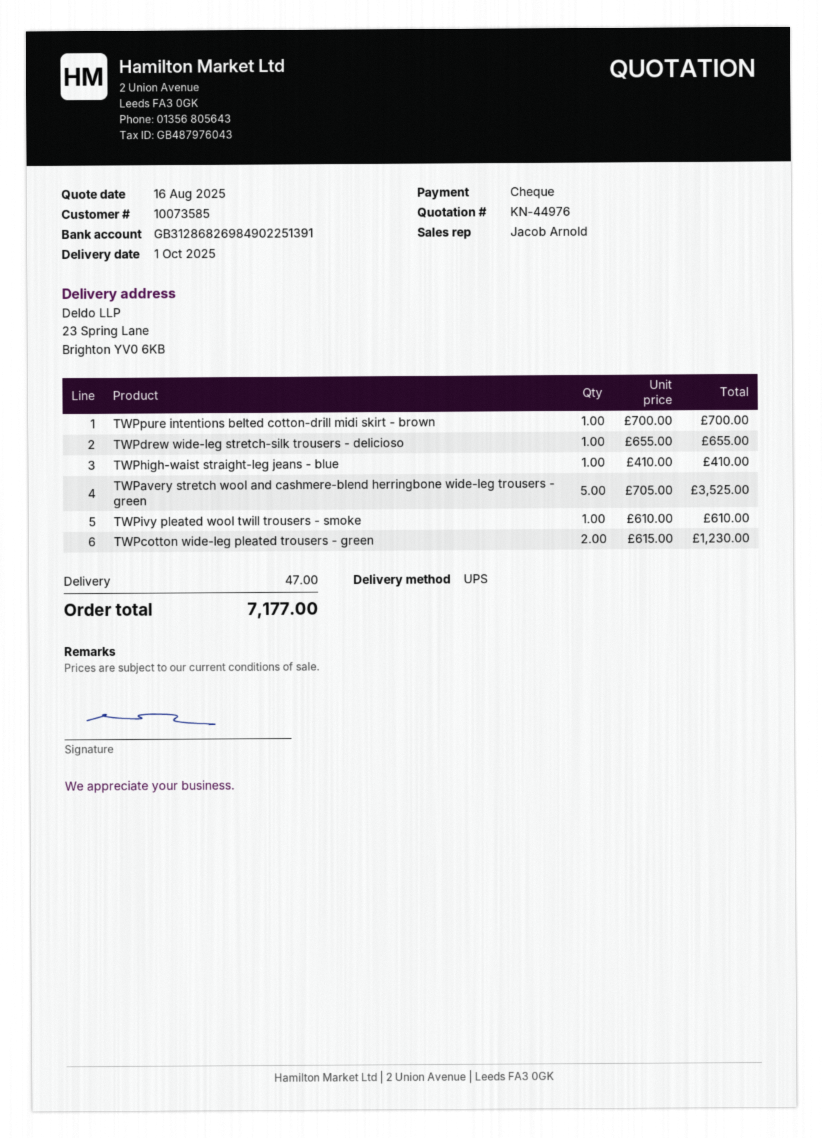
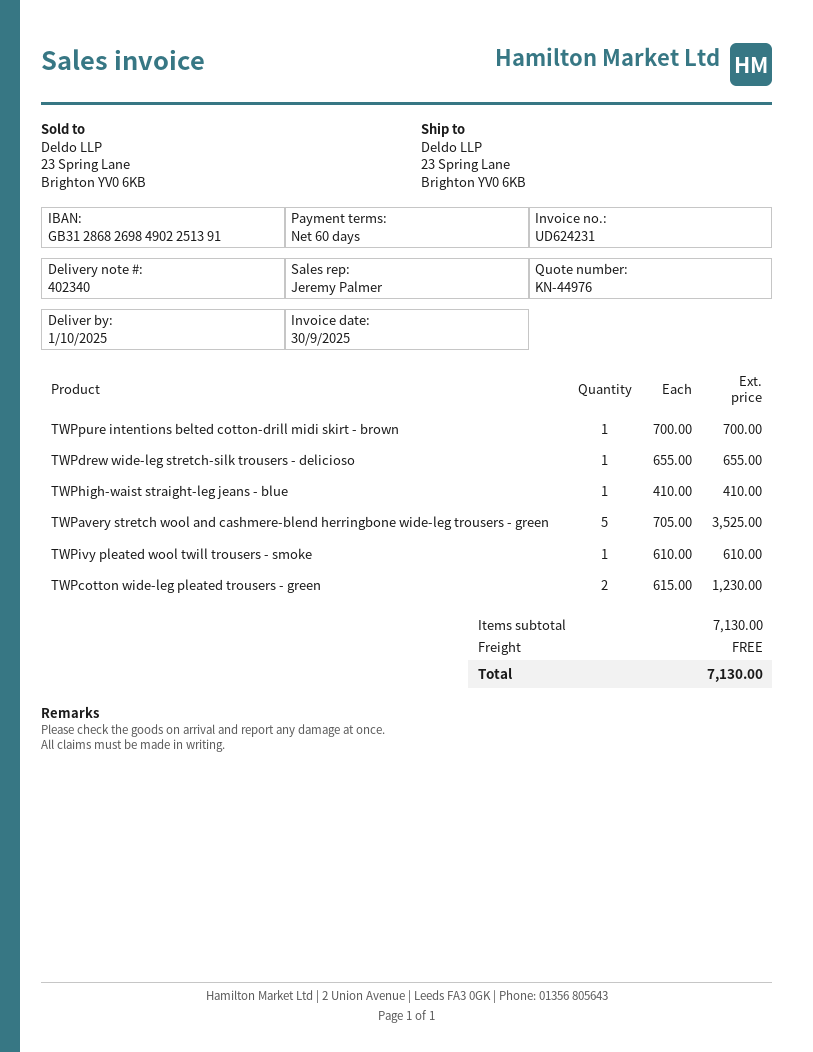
sales rep: Jacob Arnold -> Jeremy Palmer
shipping: 47.00 -> 0.00
total: 7177.00 -> 7130.00

